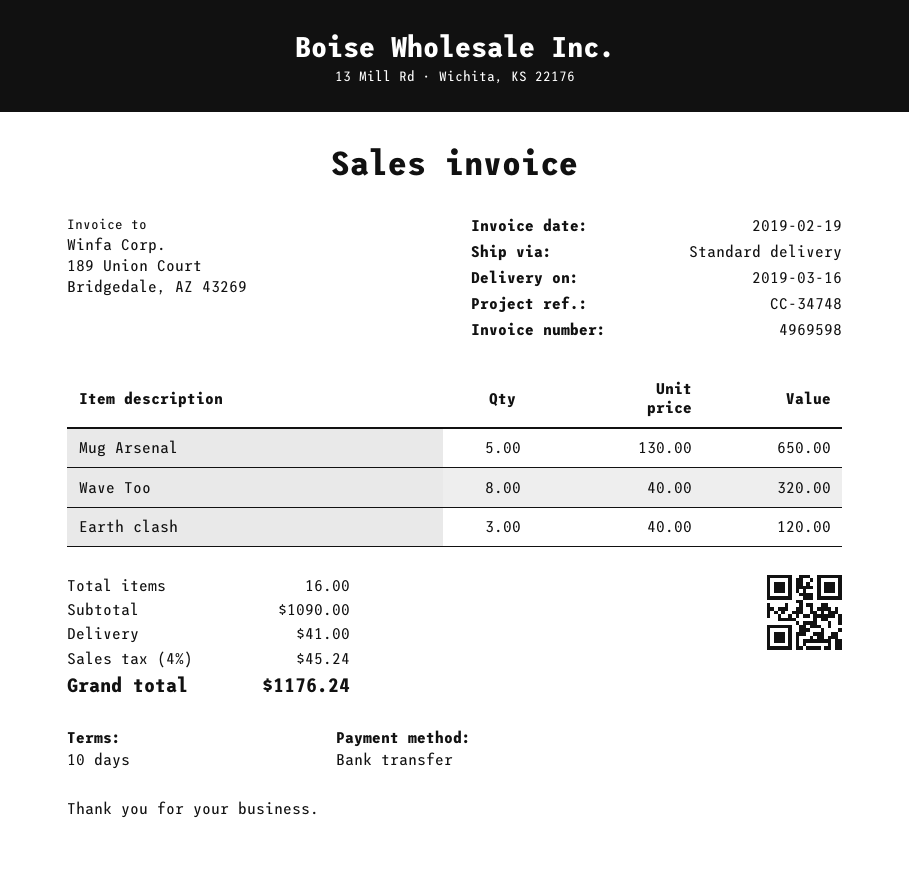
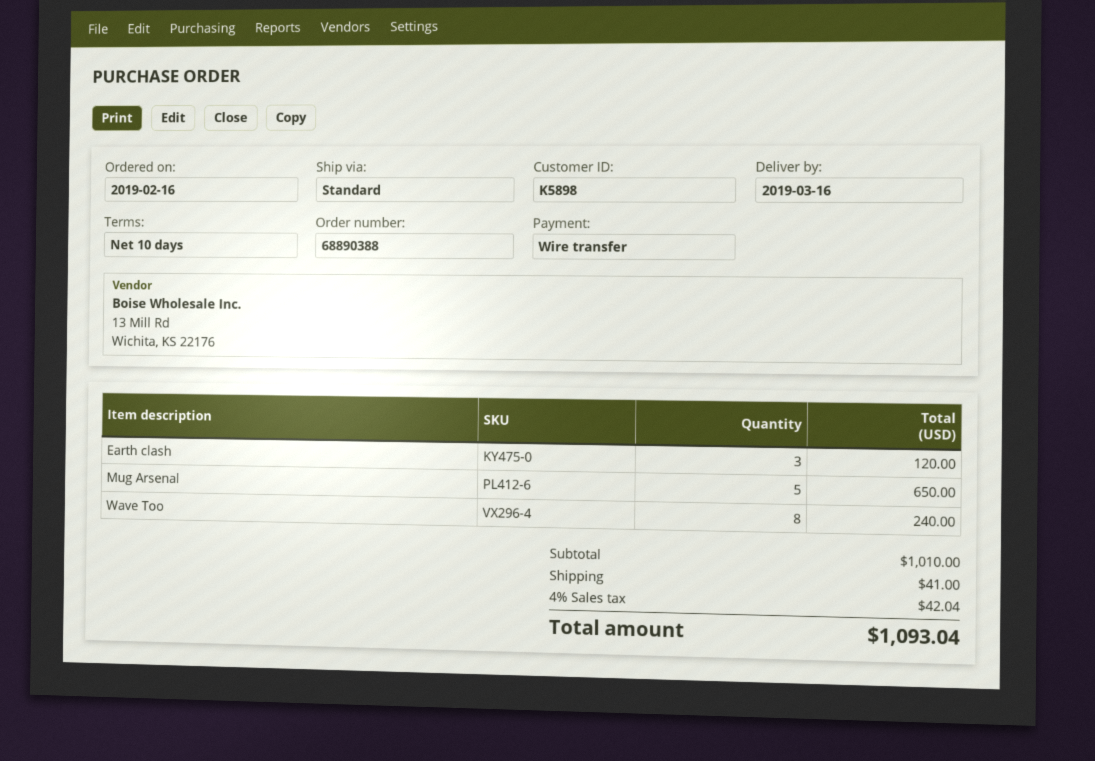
Wave Too: 8 for 320.00 -> 8 for 240.00
subtotal: 1090.00 -> 1010.00
tax: 4% = 45.24 -> 4% = 42.04
total: 1176.24 -> 1093.04

